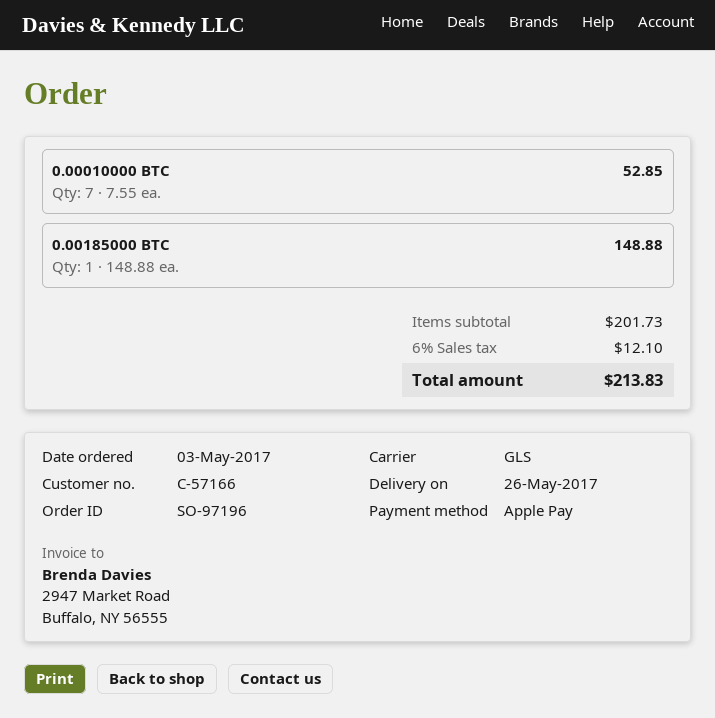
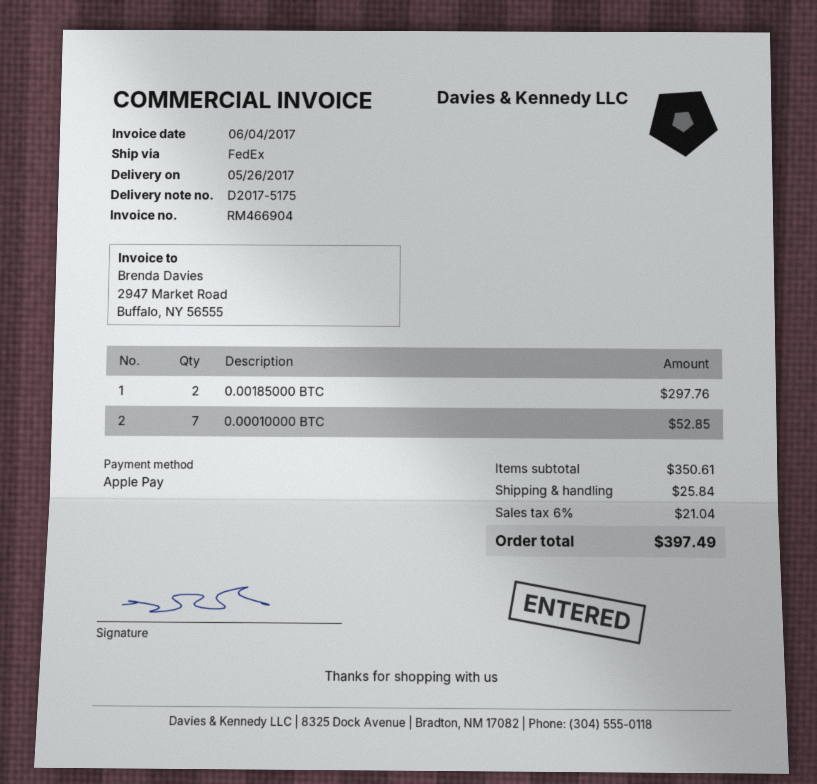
shipping method: GLS -> FedEx
0.00185000 BTC: 1 for 148.88 -> 2 for 297.76
subtotal: 201.73 -> 350.61
shipping: none -> 25.84
tax: 6% = 12.10 -> 6% = 21.04
total: 213.83 -> 397.49

